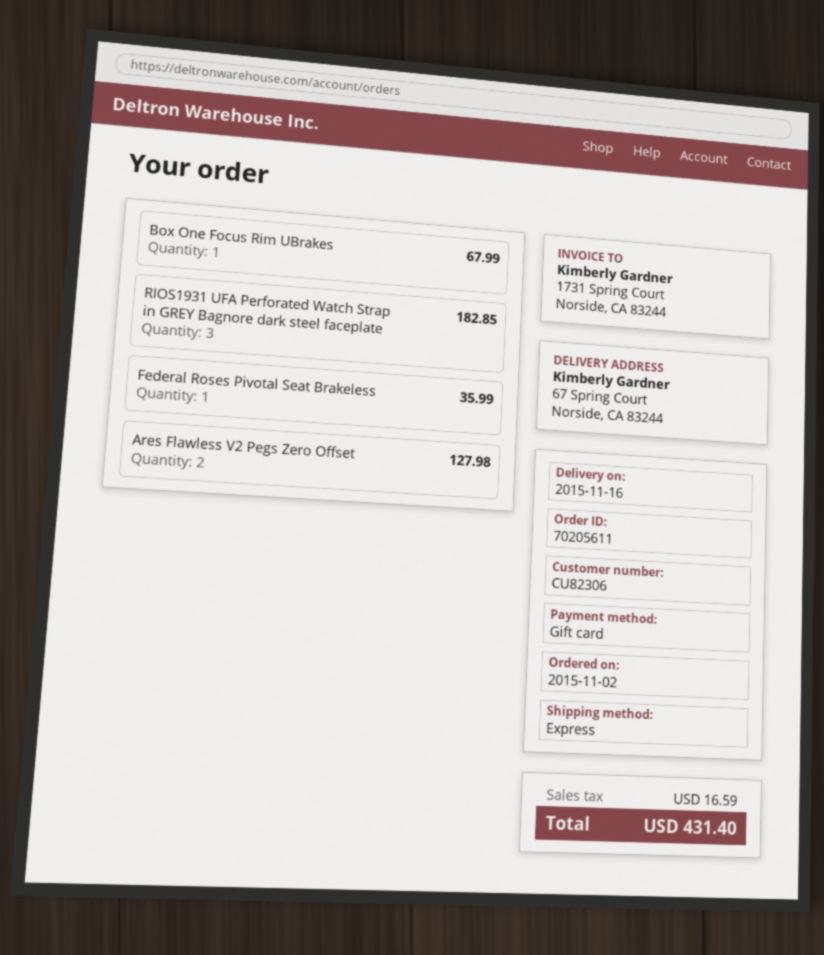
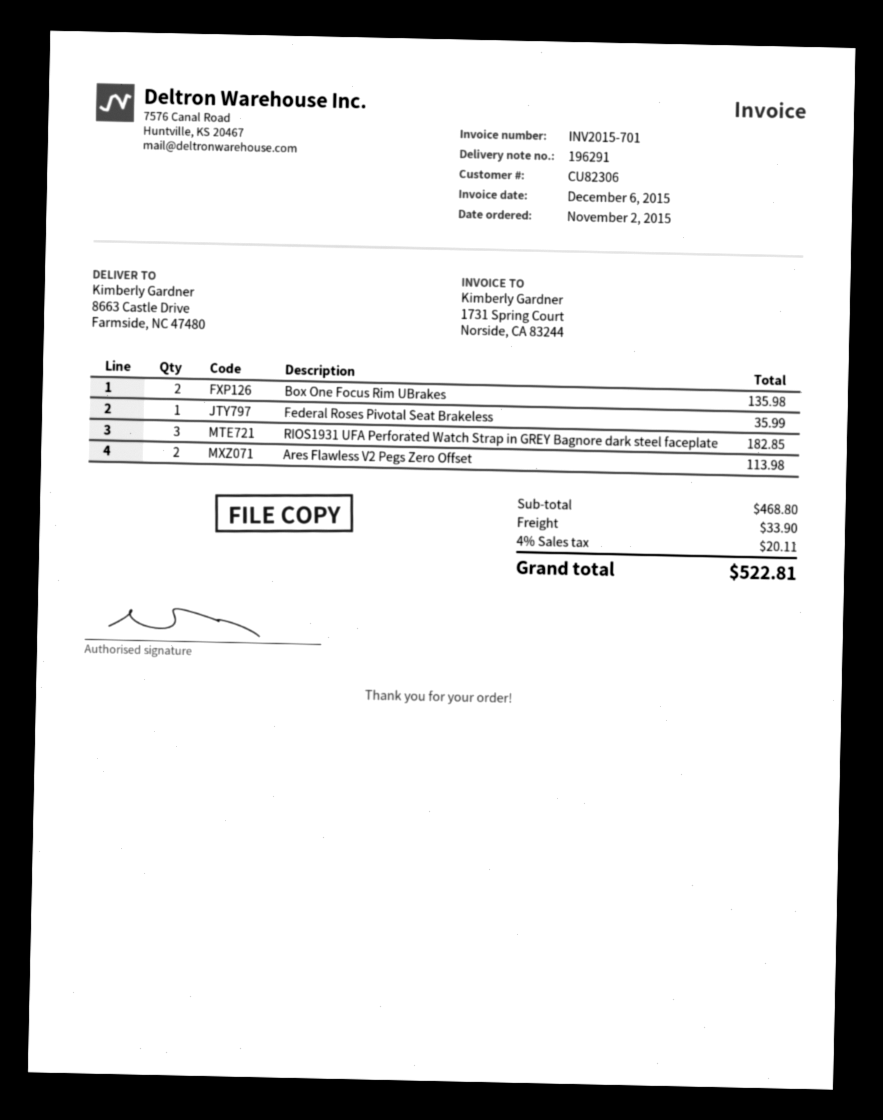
ship to: 67 Spring Court, Norside, CA 83244 -> 8663 Castle Drive, Farmside, NC 47480
Box One Focus Rim UBrakes: 1 for 67.99 -> 2 for 135.98
Ares Flawless V2 Pegs Zero Offset: 2 for 127.98 -> 2 for 113.98
shipping: none -> 33.90
tax: 16.59 -> 20.11
total: 431.40 -> 522.81

